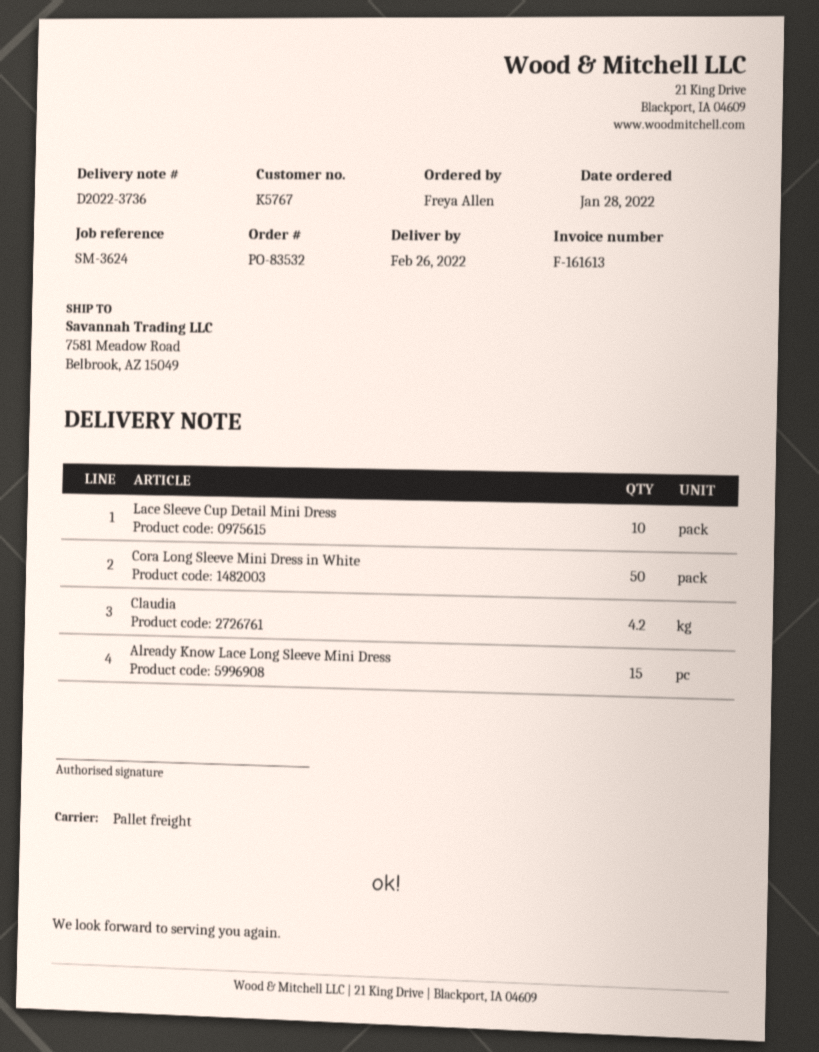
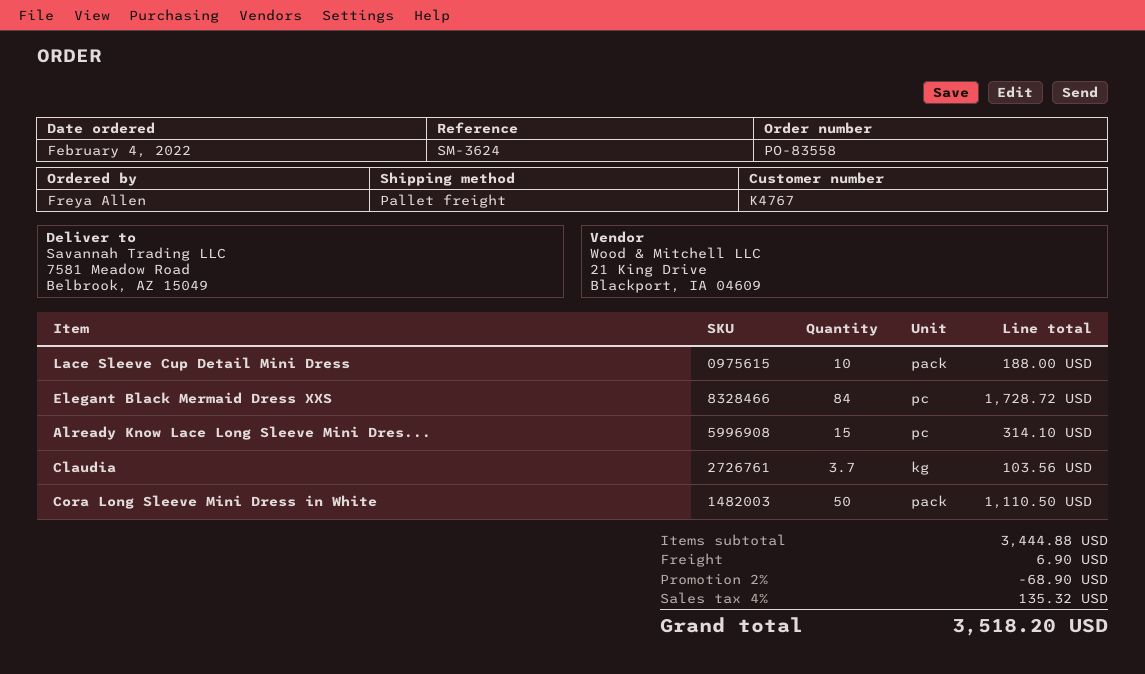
order number: PO-83532 -> PO-83558
order date: 2022-01-28 -> 2022-02-04
customer number: K5767 -> K4767
Claudia: 4.2 -> 3.7
Elegant Black Mermaid Dress XXS: none -> 84

